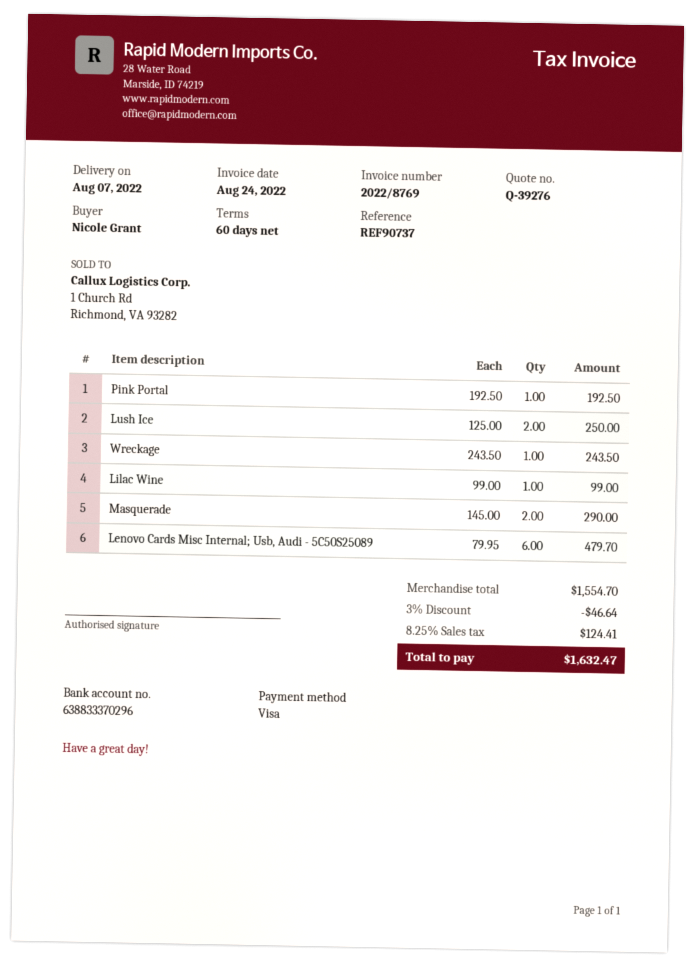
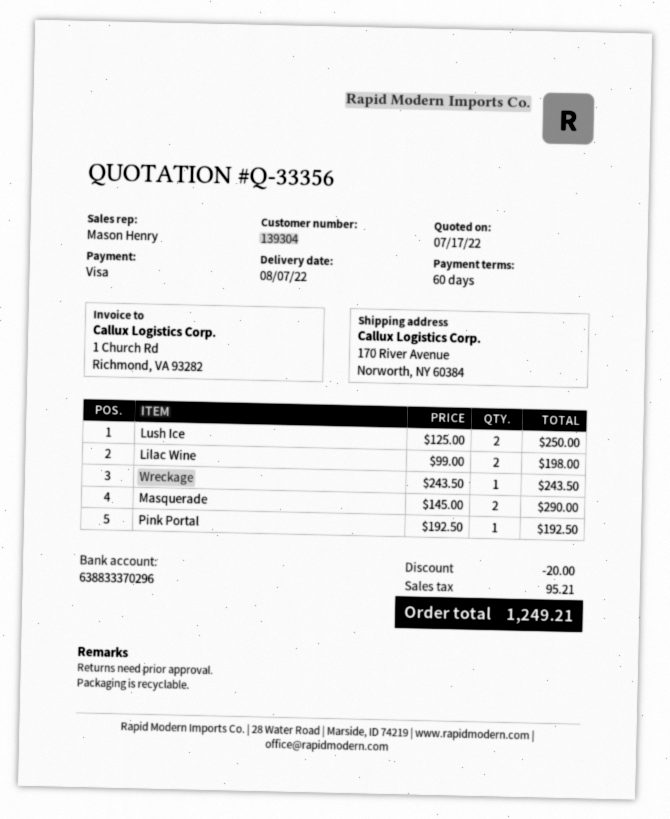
quote number: Q-39276 -> Q-33356
Lilac Wine: 1 x 99.00 = 99.00 -> 2 x 99.00 = 198.00
Lenovo Cards Misc Internal; Usb, Audi - 5C50S25089: 6 x 79.95 = 479.70 -> none
discount: 46.64 -> 20.00
tax: 124.41 -> 95.21
total: 1632.47 -> 1249.21

